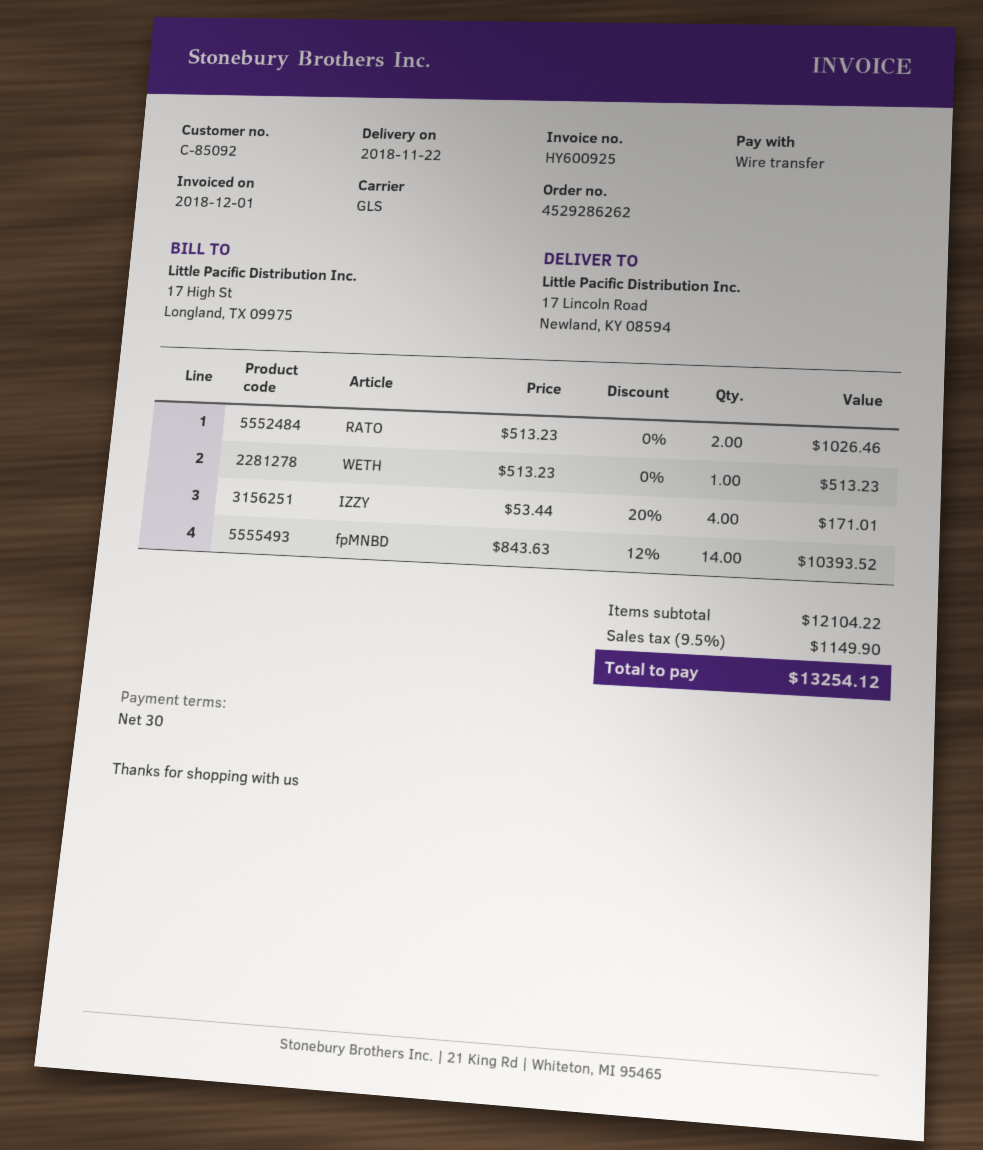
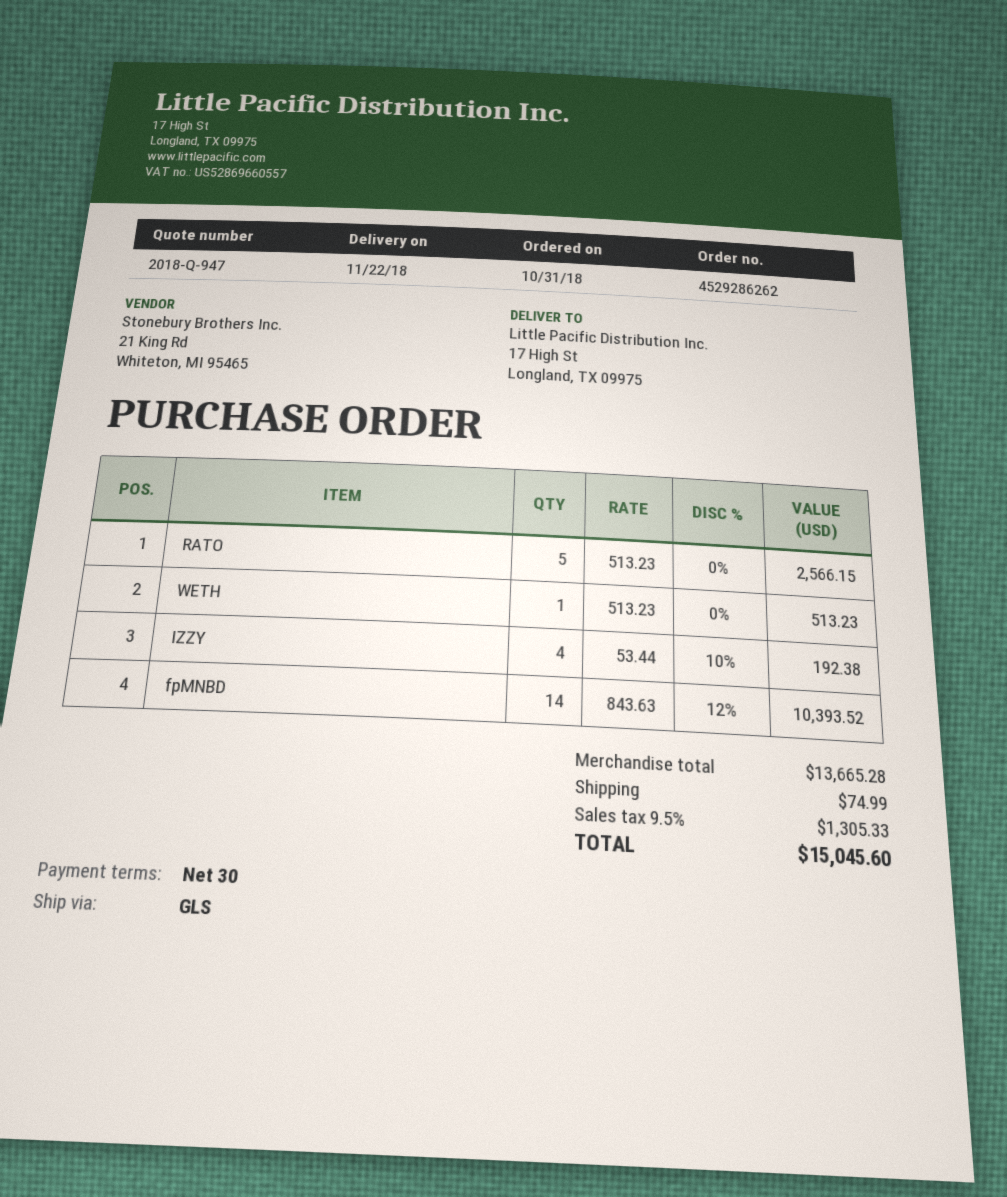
ship to: 17 Lincoln Road, Newland, KY 08594 -> 17 High St, Longland, TX 09975
RATO: 2 x 513.23 = 1026.46 -> 5 x 513.23 = 2566.15
IZZY: 4 x 53.44 - 20% = 171.01 -> 4 x 53.44 - 10% = 192.38
subtotal: 12104.22 -> 13665.28
shipping: none -> 74.99
tax: 9.5% = 1149.90 -> 9.5% = 1305.33
total: 13254.12 -> 15045.60

